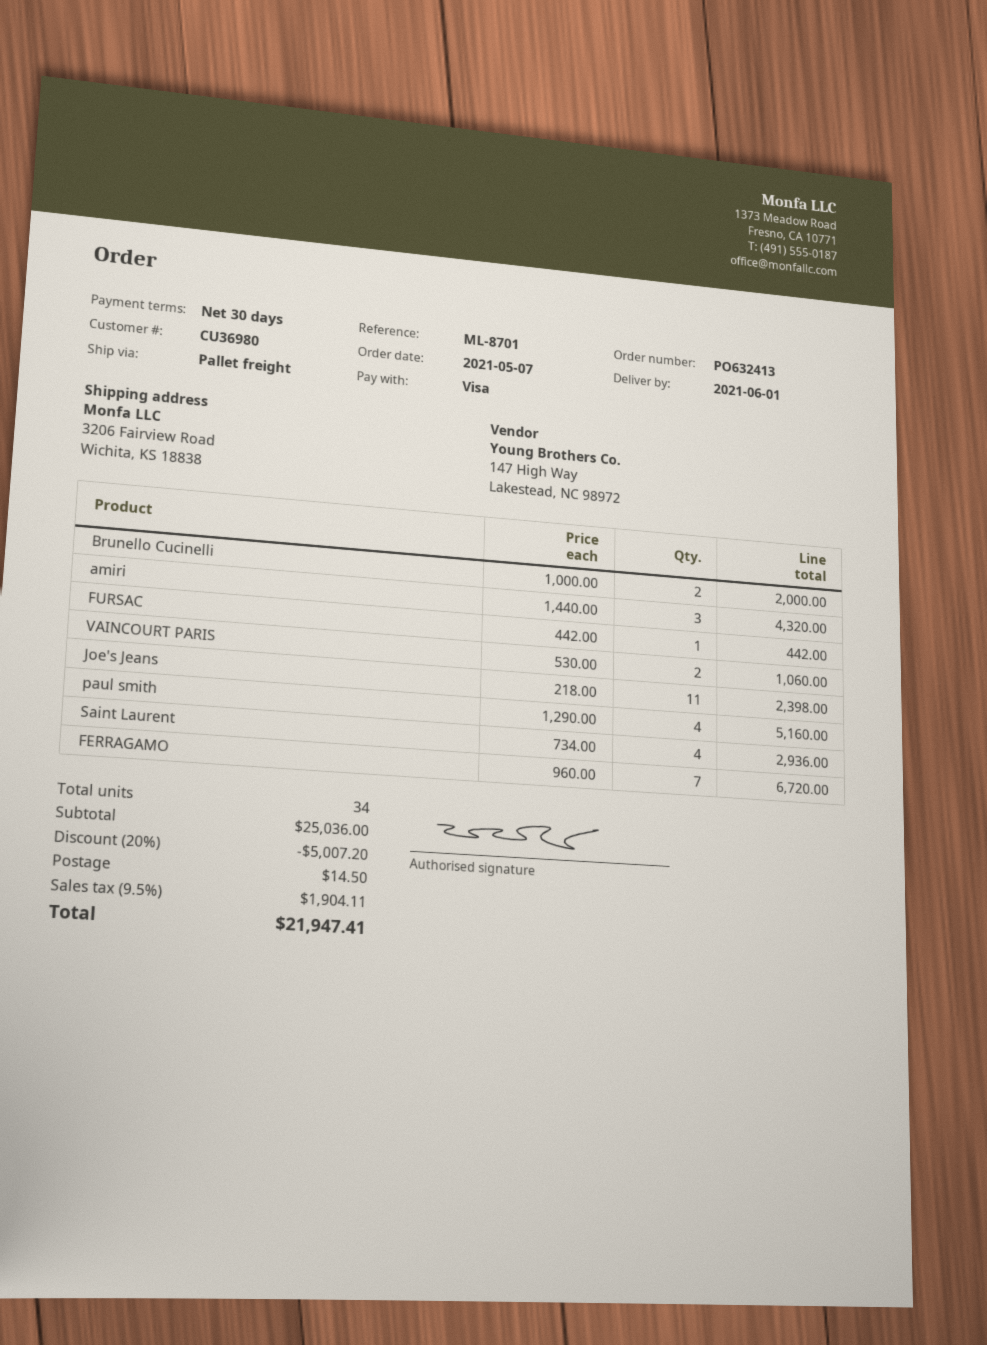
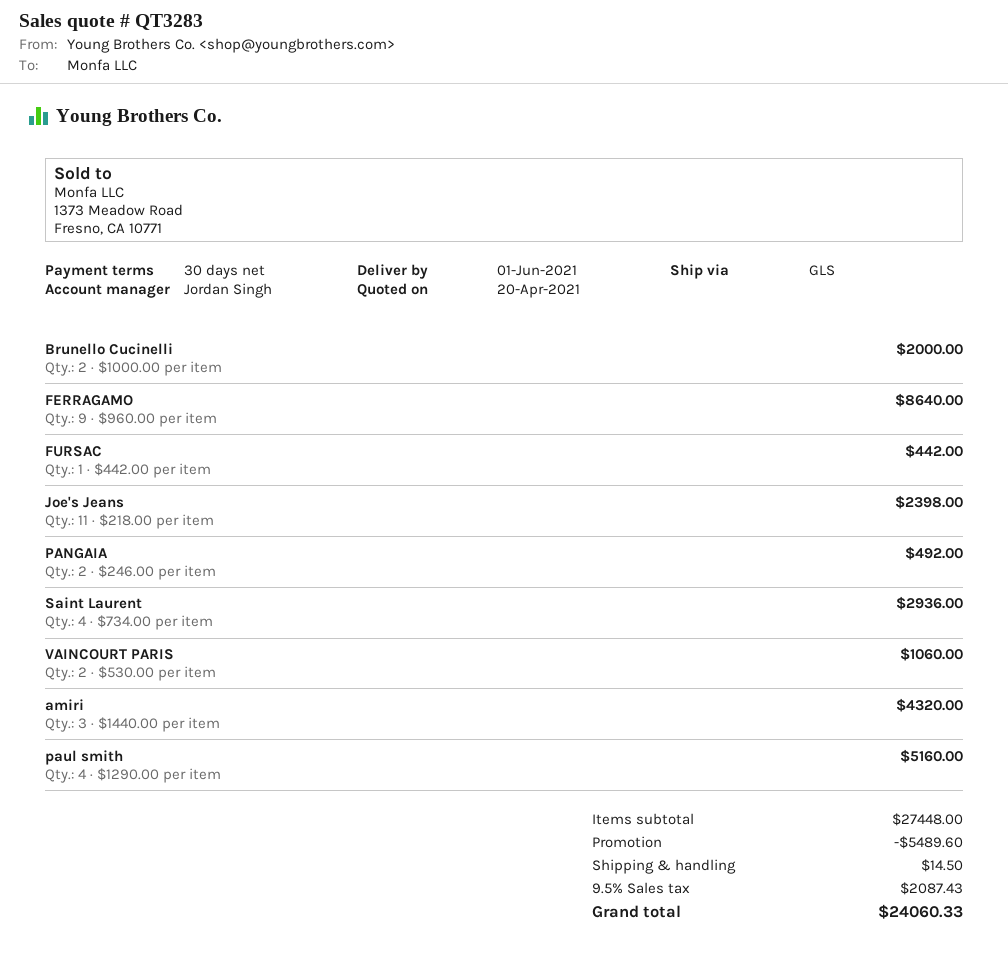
shipping method: pallet freight -> GLS
FERRAGAMO: 7 x 960.00 = 6720.00 -> 9 x 960.00 = 8640.00
PANGAIA: none -> 2 x 246.00 = 492.00
subtotal: 25036.00 -> 27448.00
discount: 5007.20 -> 5489.60
tax: 9.5% = 1904.11 -> 9.5% = 2087.43
total: 21947.41 -> 24060.33

